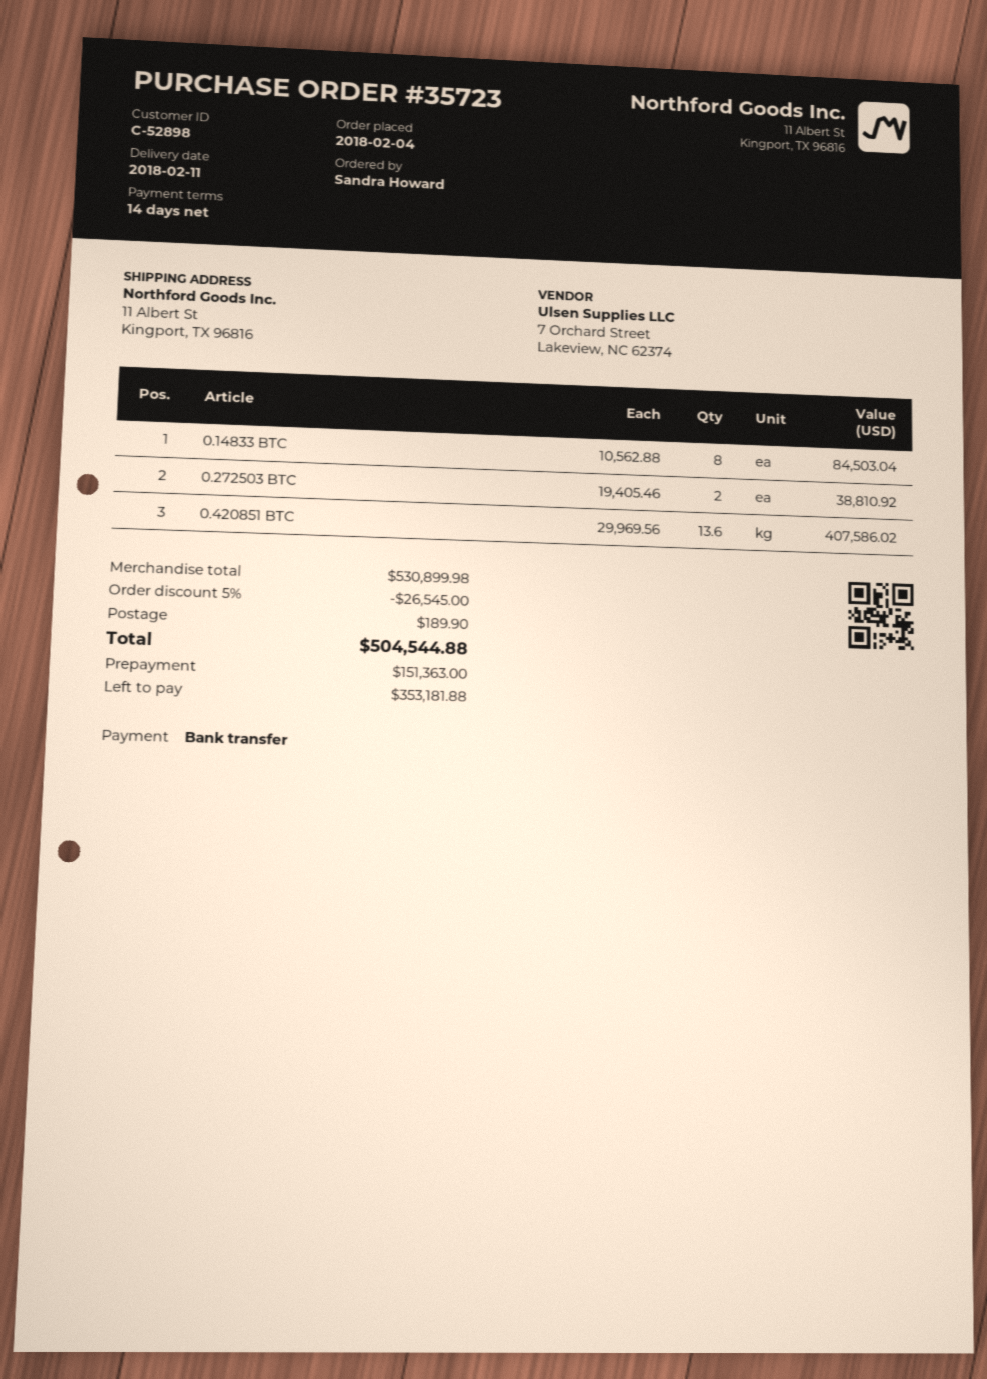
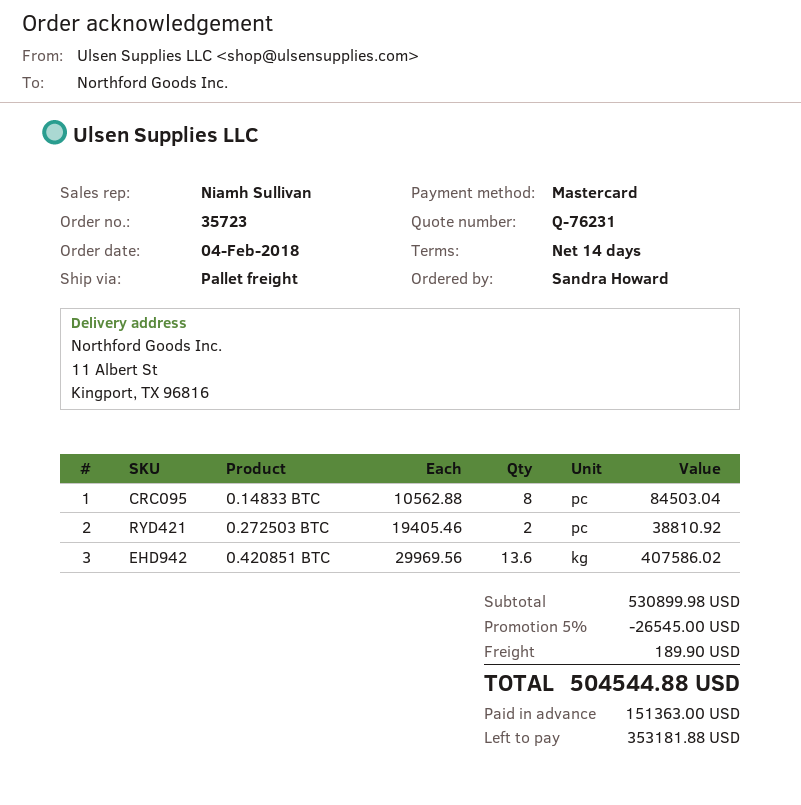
payment method: bank transfer -> Mastercard

